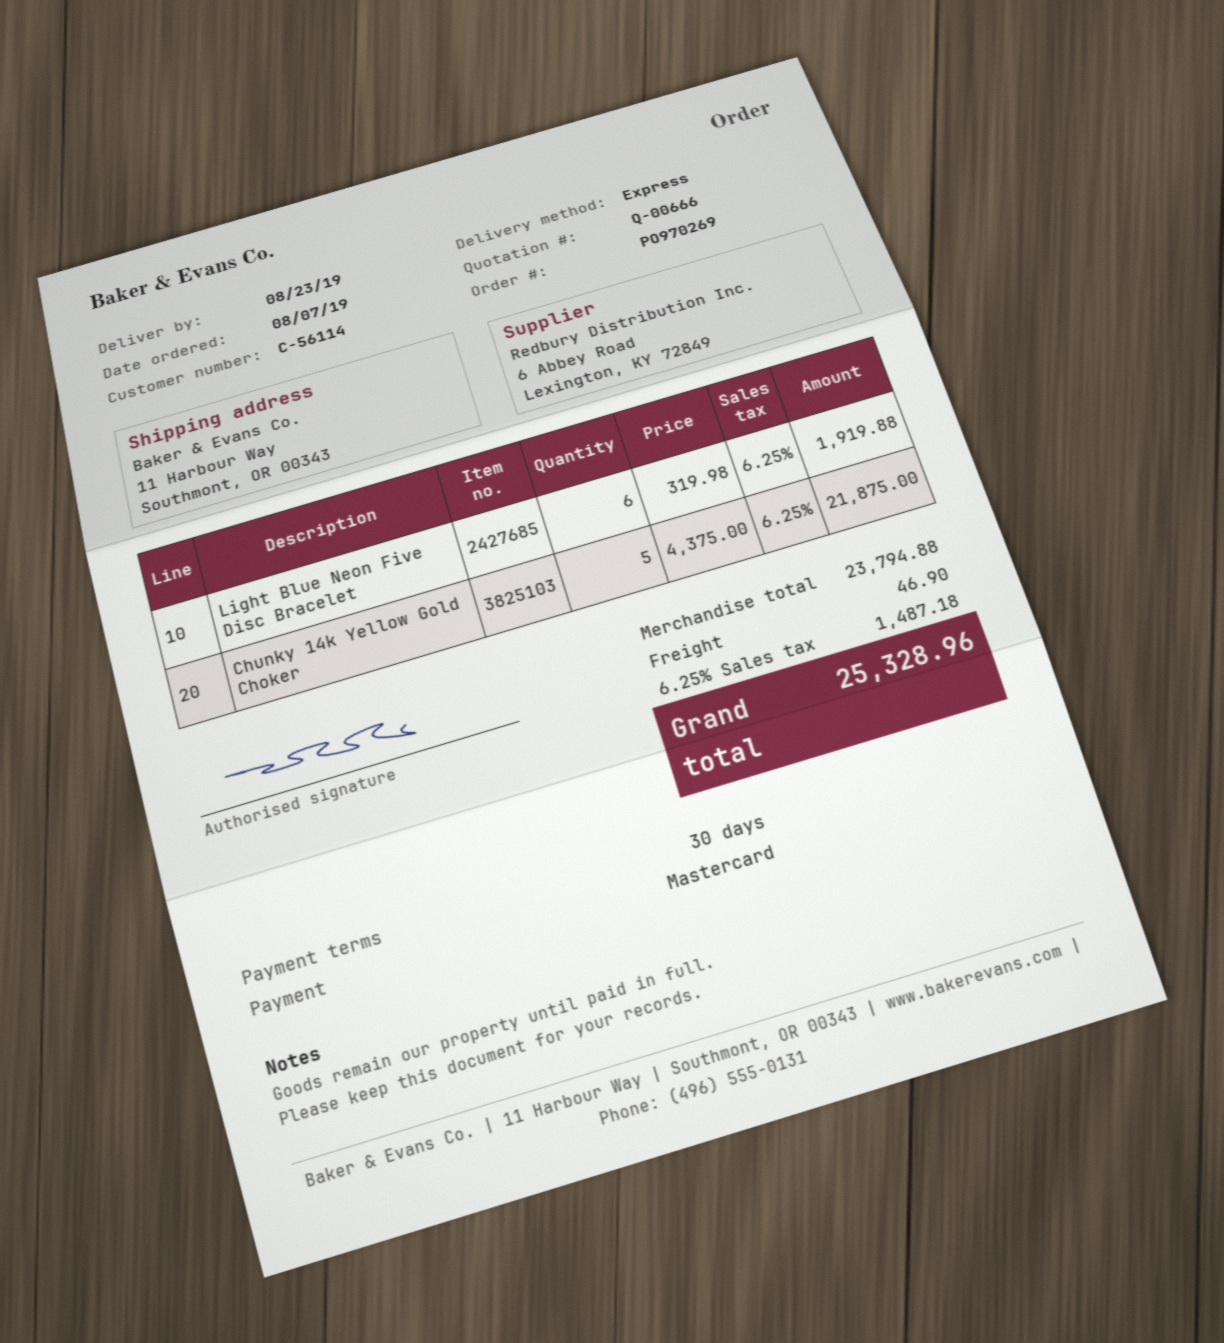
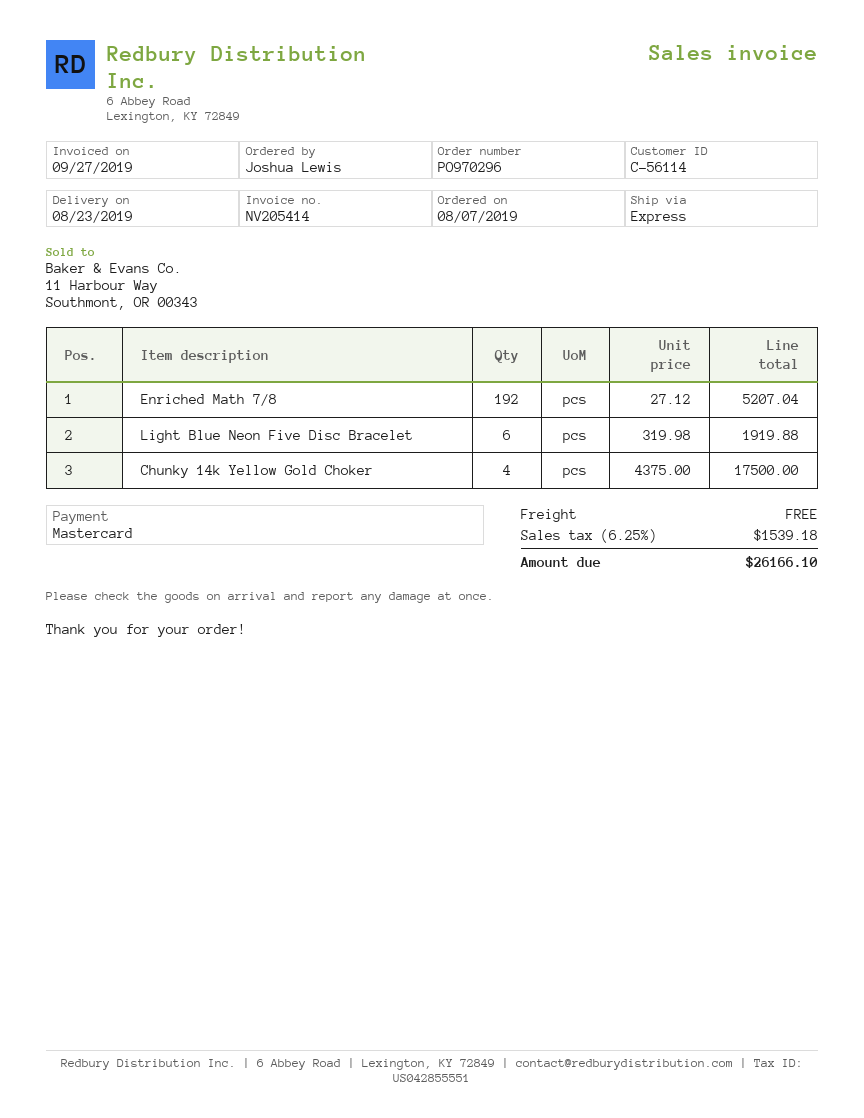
order number: PO970269 -> PO970296
Chunky 14k Yellow Gold Choker: 5 x 4375.00 = 21875.00 -> 4 x 4375.00 = 17500.00
Enriched Math 7/8: none -> 192 x 27.12 = 5207.04
shipping: 46.90 -> 0.00
tax: 6.25% = 1487.18 -> 6.25% = 1539.18
total: 25328.96 -> 26166.10

